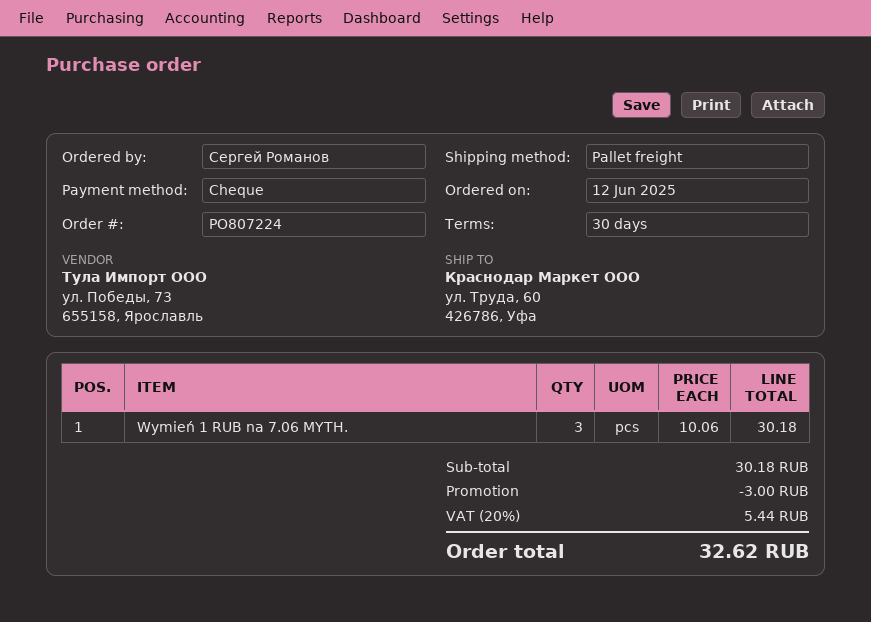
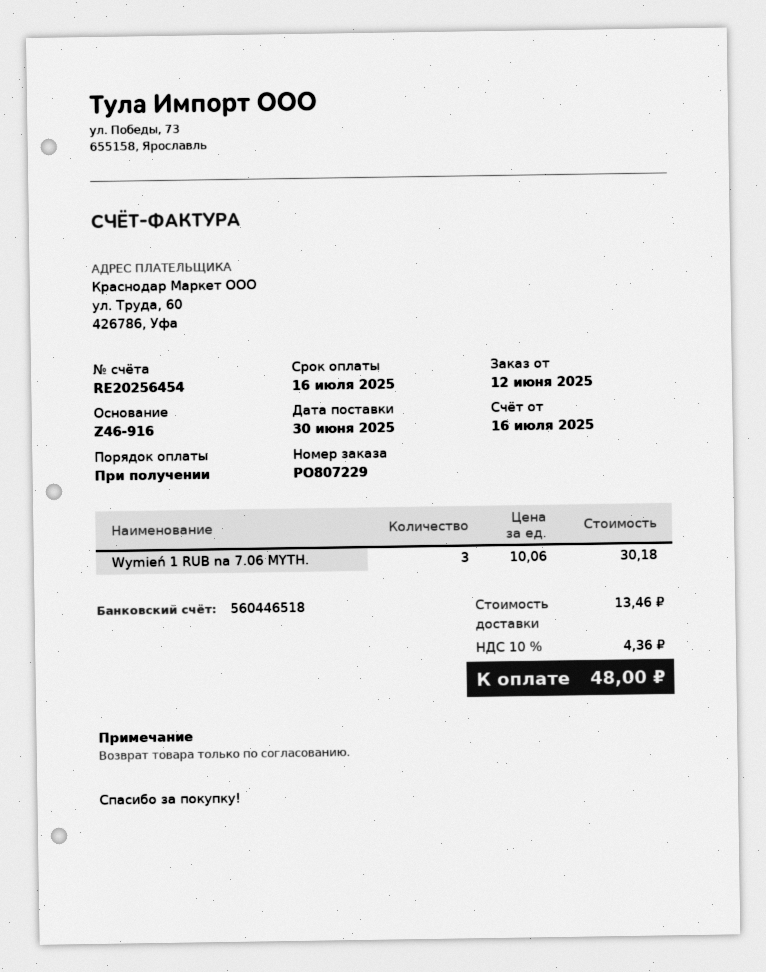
order number: PO807224 -> PO807229
payment terms: 30 days -> on receipt
discount: 3.00 -> none
shipping: none -> 13.46
tax: 20% = 5.44 -> 10% = 4.36
total: 32.62 -> 48.00

